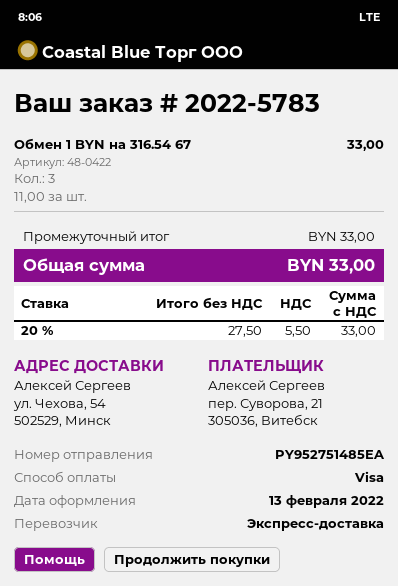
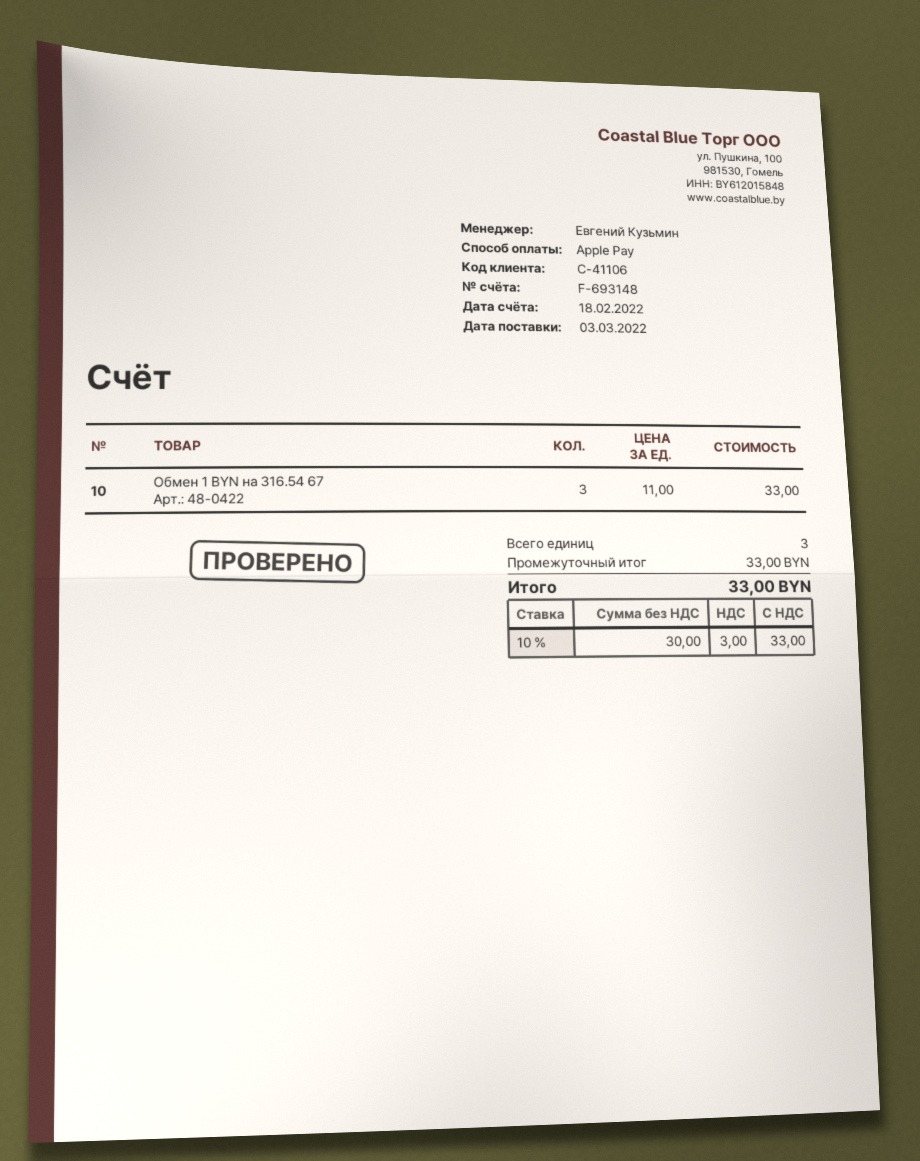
payment method: Visa -> Apple Pay
net: 27.50 -> 30.00
tax: 20% = 5.50 -> 10% = 3.00

